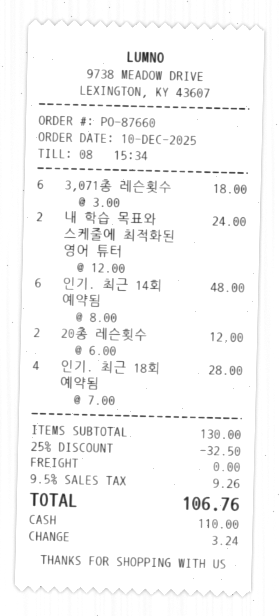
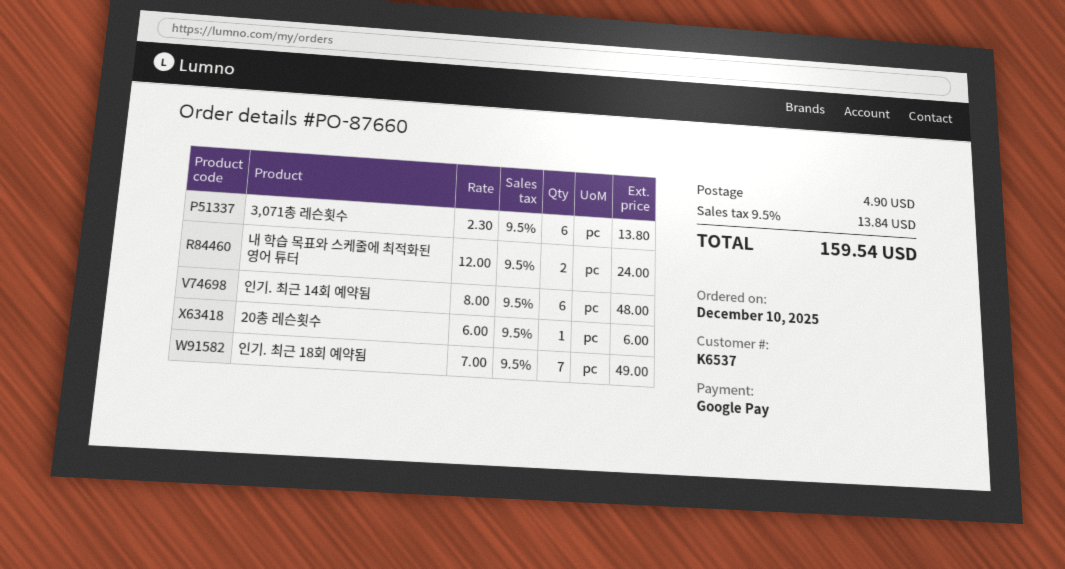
payment method: cash -> Google Pay
3,071총 레슨횟수: 6 x 3.00 = 18.00 -> 6 x 2.30 = 13.80
20총 레슨횟수: 2 x 6.00 = 12.00 -> 1 x 6.00 = 6.00
인기. 최근 18회 예약됨: 4 x 7.00 = 28.00 -> 7 x 7.00 = 49.00
discount: 25% = 32.50 -> none
shipping: 0.00 -> 4.90
tax: 9.5% = 9.26 -> 9.5% = 13.84
total: 106.76 -> 159.54

